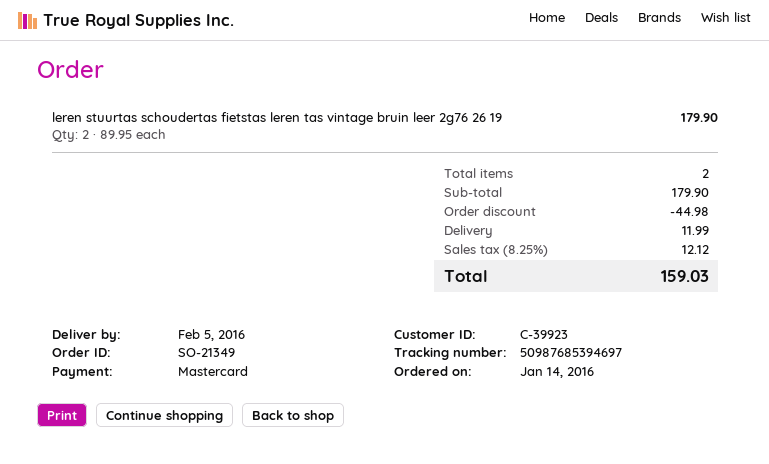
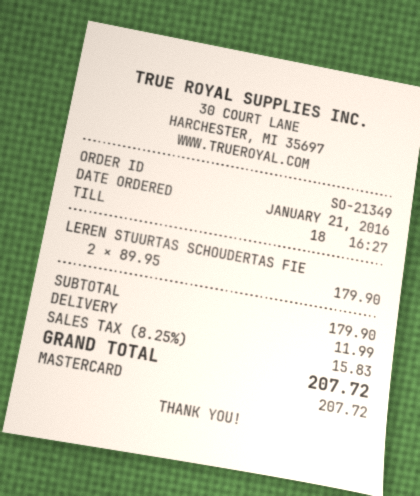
order date: 2016-01-14 -> 2016-01-21
discount: 44.98 -> none
tax: 8.25% = 12.12 -> 8.25% = 15.83
total: 159.03 -> 207.72

